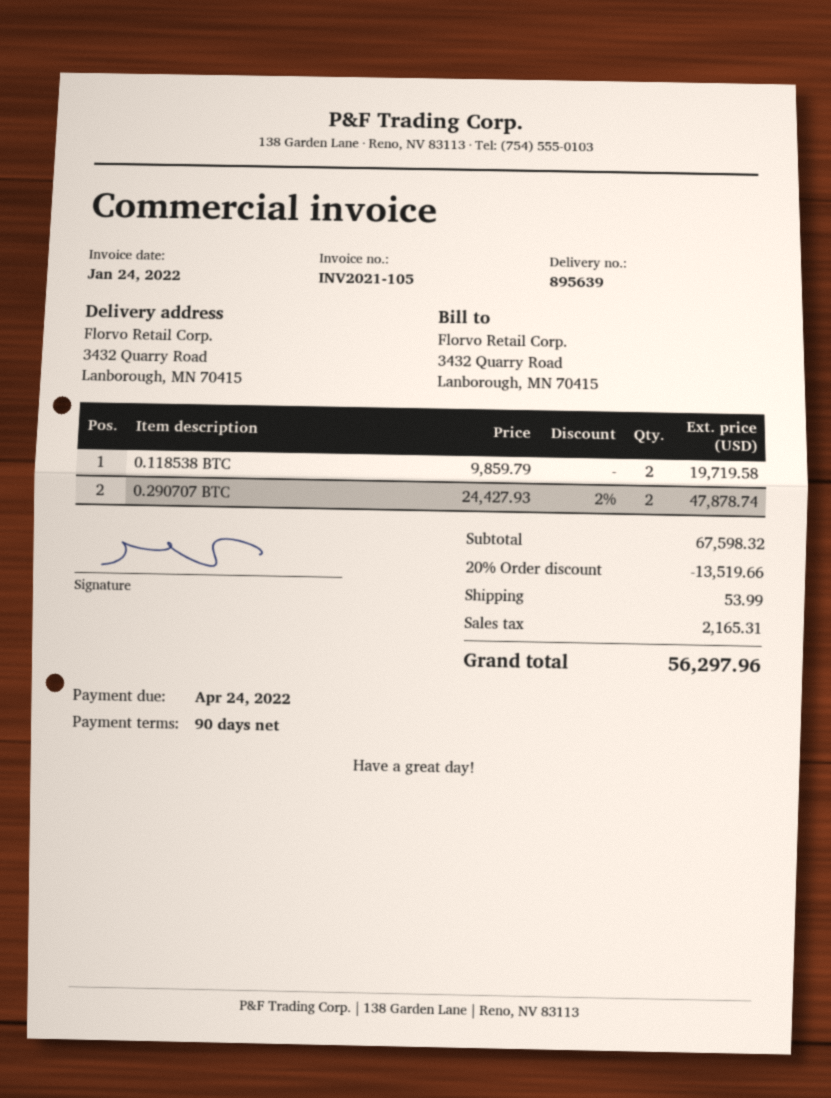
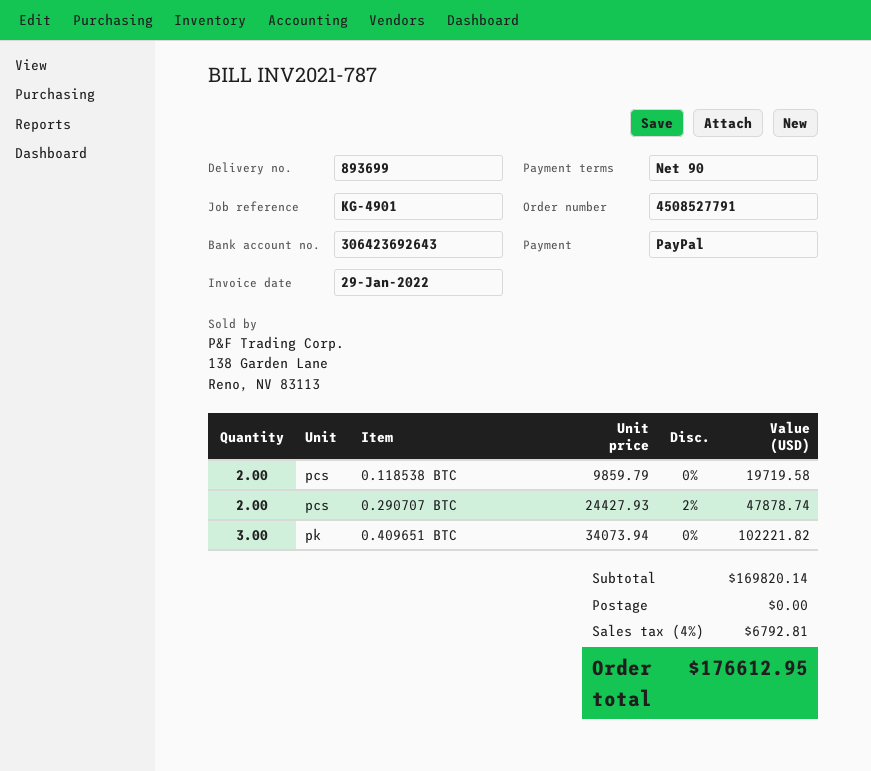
delivery note number: 895639 -> 893699
invoice number: INV2021-105 -> INV2021-787
invoice date: 2022-01-24 -> 2022-01-29
0.409651 BTC: none -> 3 x 34073.94 = 102221.82
subtotal: 67598.32 -> 169820.14
discount: 20% = 13519.66 -> none
shipping: 53.99 -> 0.00
tax: 2165.31 -> 6792.81
total: 56297.96 -> 176612.95

